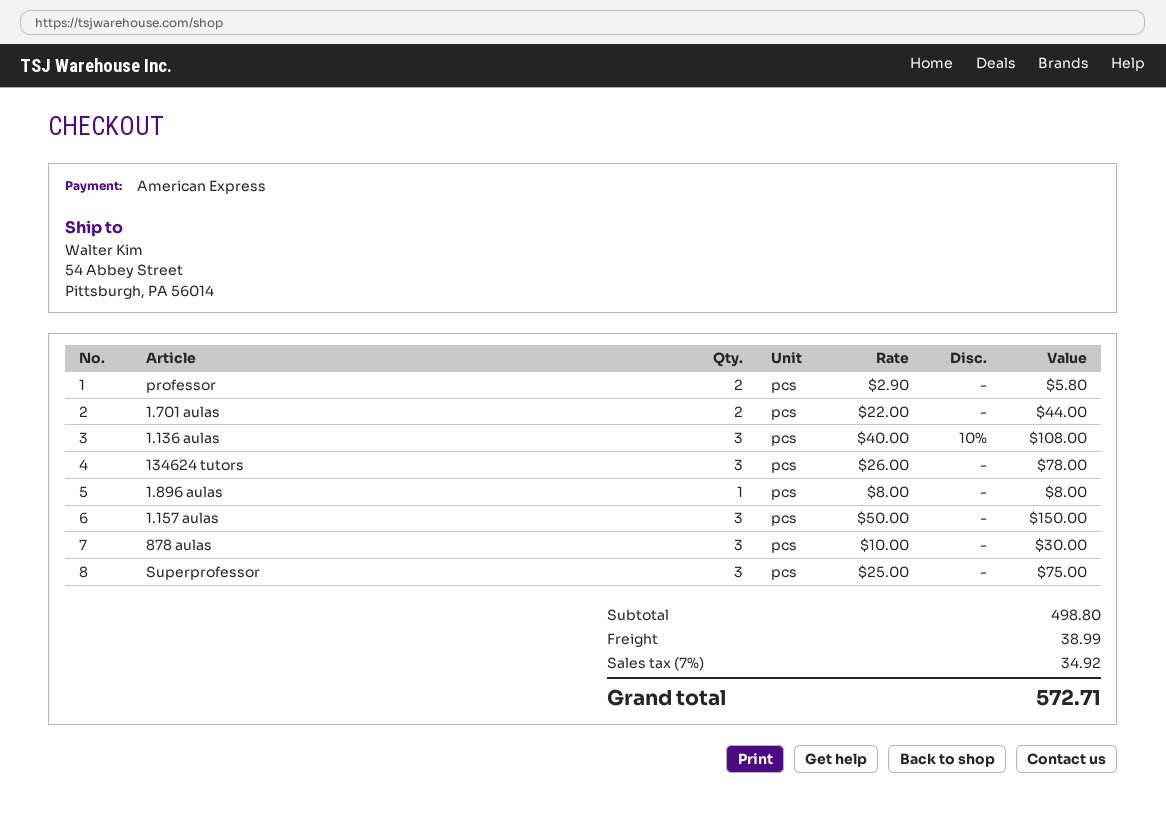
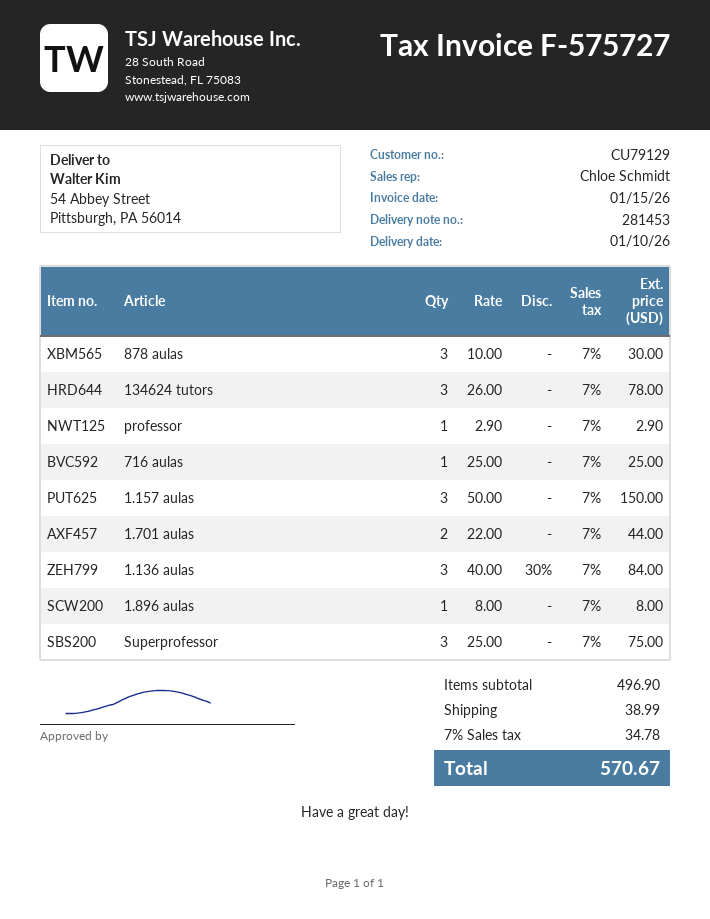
professor: 2 x 2.90 = 5.80 -> 1 x 2.90 = 2.90
1.136 aulas: 3 x 40.00 - 10% = 108.00 -> 3 x 40.00 - 30% = 84.00
716 aulas: none -> 1 x 25.00 = 25.00
subtotal: 498.80 -> 496.90
tax: 7% = 34.92 -> 7% = 34.78
total: 572.71 -> 570.67

